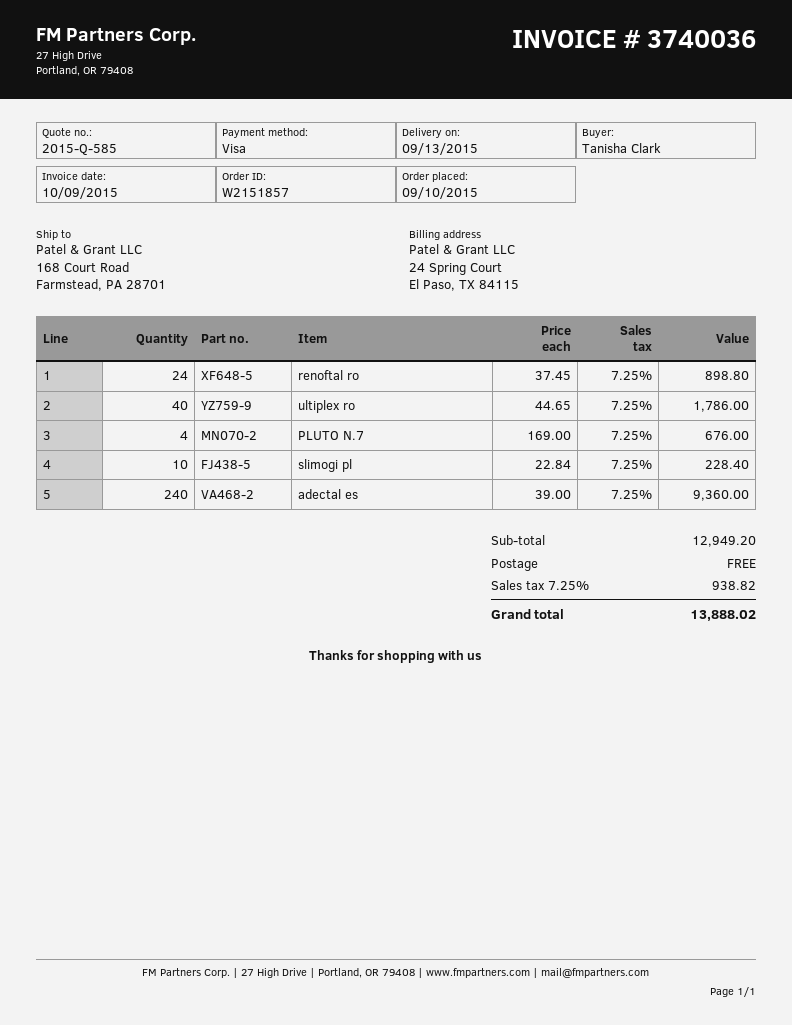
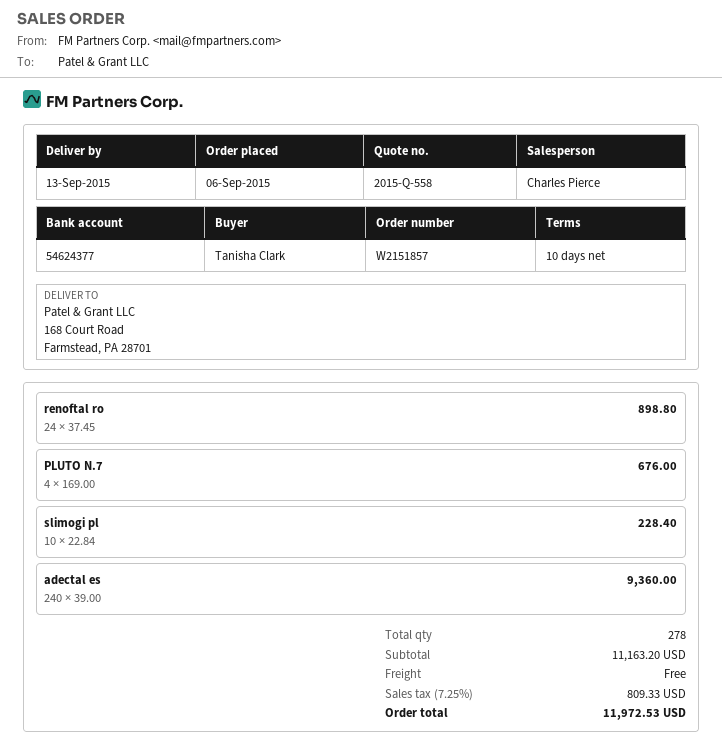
quote number: 2015-Q-585 -> 2015-Q-558
order date: 2015-09-10 -> 2015-09-06
ultiplex ro: 40 x 44.65 = 1786.00 -> none
subtotal: 12949.20 -> 11163.20
tax: 7.25% = 938.82 -> 7.25% = 809.33
total: 13888.02 -> 11972.53

